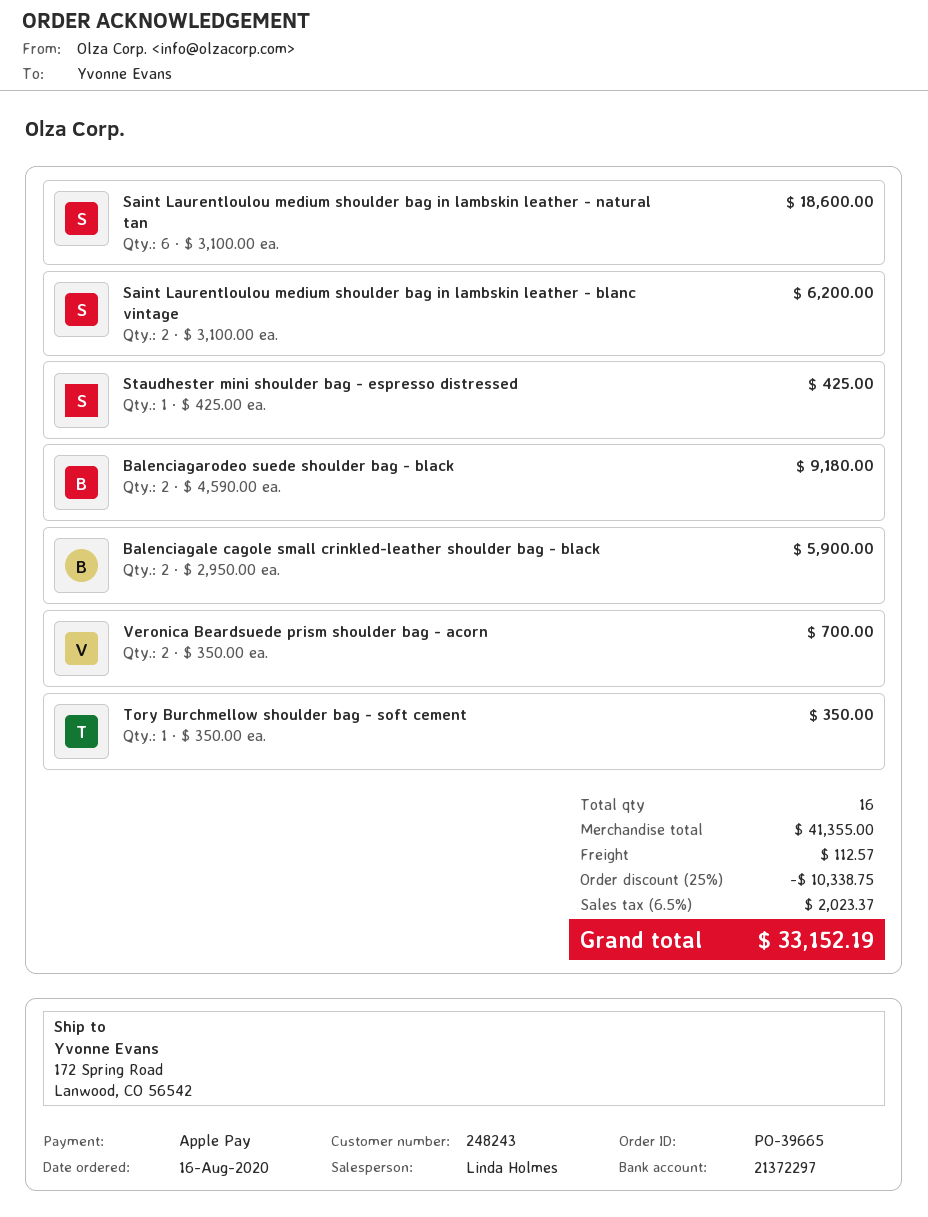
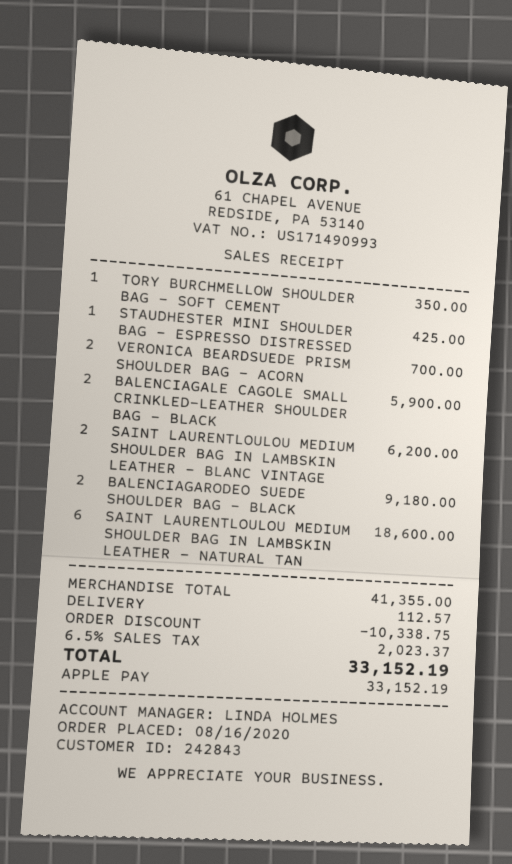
customer number: 248243 -> 242843

